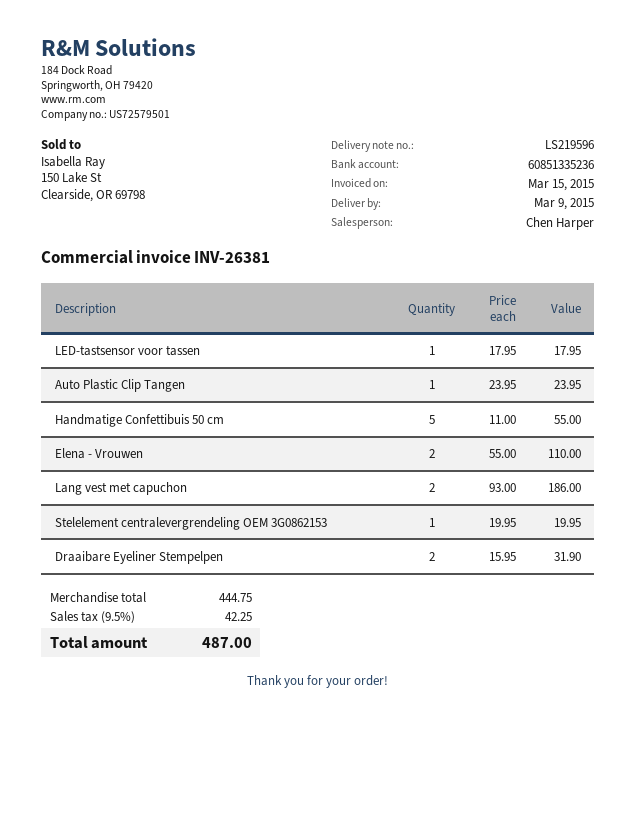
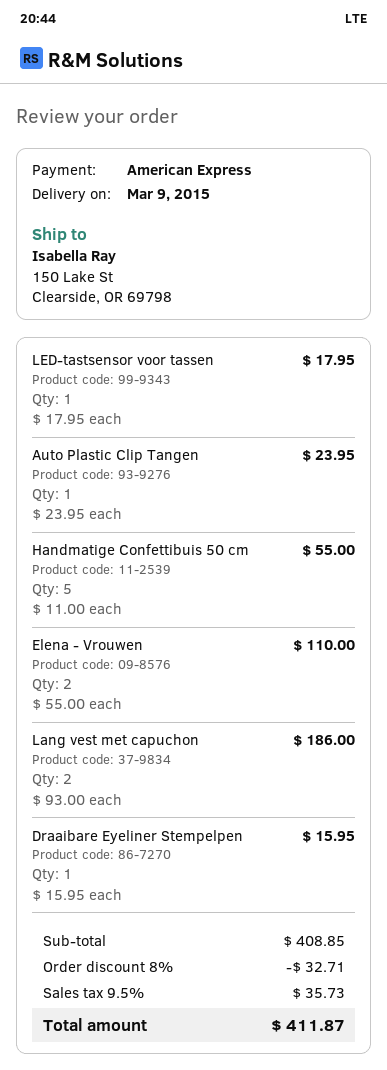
Stelelement centralevergrendeling OEM 3G0862153: 1 x 19.95 = 19.95 -> none
Draaibare Eyeliner Stempelpen: 2 x 15.95 = 31.90 -> 1 x 15.95 = 15.95
subtotal: 444.75 -> 408.85
discount: none -> 8% = 32.71
tax: 9.5% = 42.25 -> 9.5% = 35.73
total: 487.00 -> 411.87

